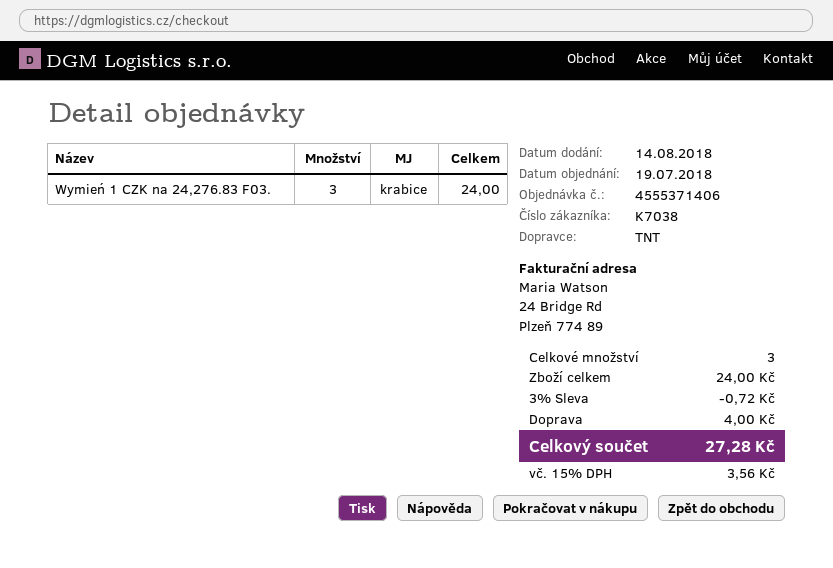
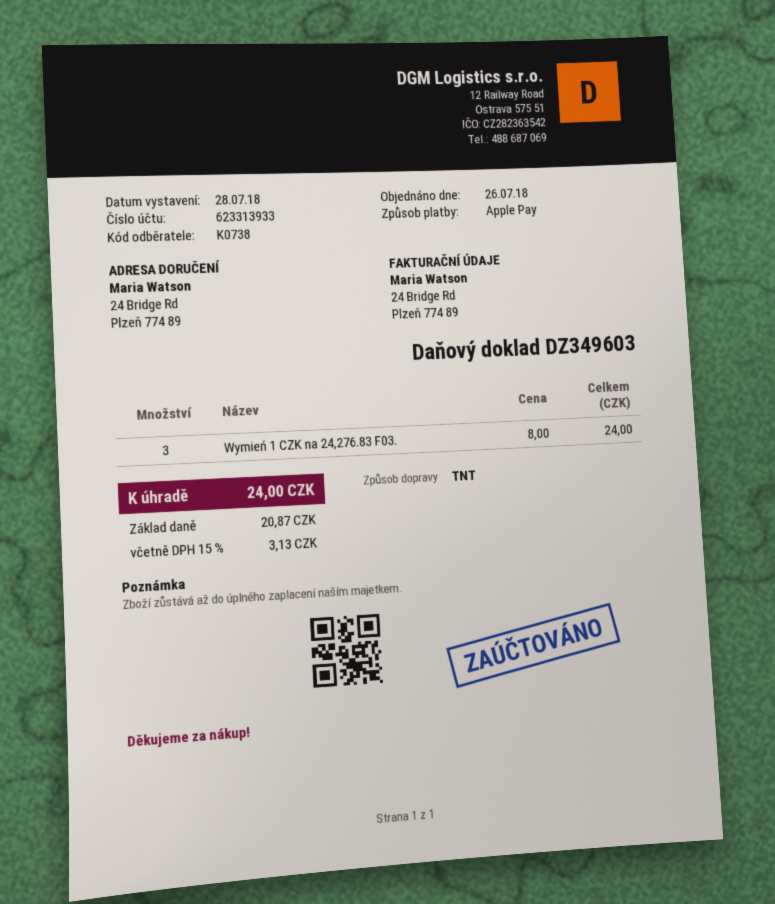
order date: 2018-07-19 -> 2018-07-26
customer number: K7038 -> K0738
discount: 3% = 0.72 -> none
shipping: 4.00 -> none
tax: 15% = 3.56 -> 15% = 3.13
total: 27.28 -> 24.00

